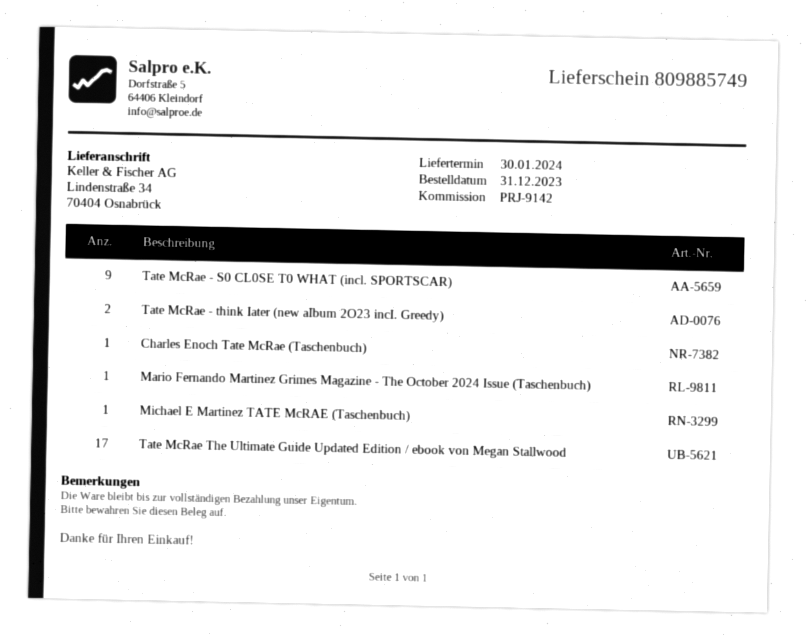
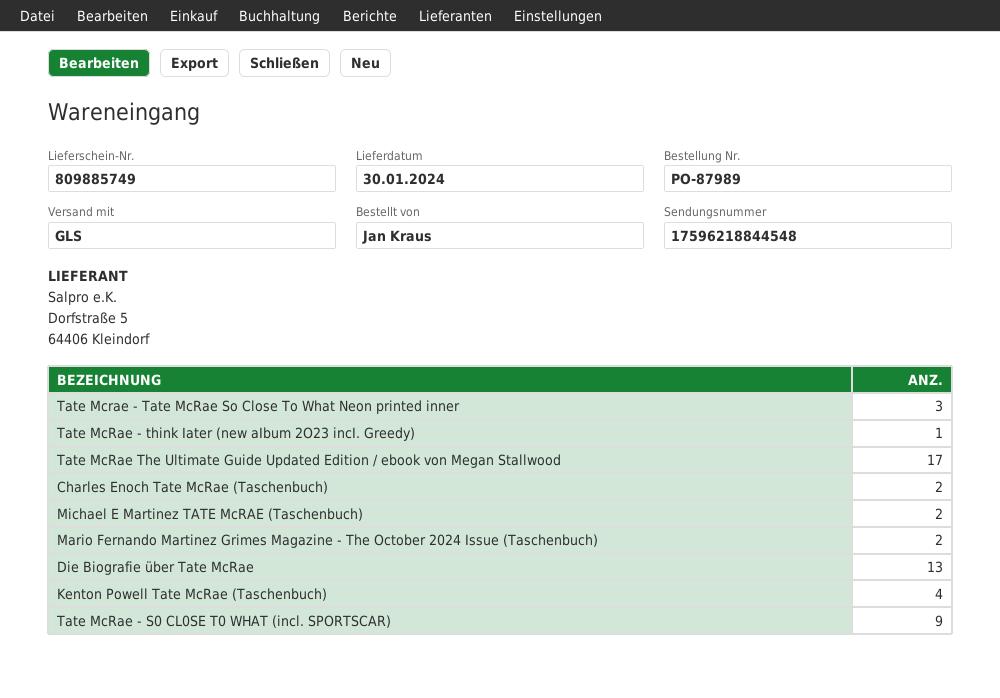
Tate McRae - think Iater (new aIbum 2O23 incI. Greedy): 2 -> 1
Charles Enoch Tate McRae (Taschenbuch): 1 -> 2
Mario Fernando Martinez Grimes Magazine - The October 2024 Issue (Taschenbuch): 1 -> 2
Michael E Martinez TATE McRAE (Taschenbuch): 1 -> 2
Tate Mcrae - Tate McRae So Close To What Neon printed inner: none -> 3
Die Biografie über Tate McRae: none -> 13
Kenton Powell Tate McRae (Taschenbuch): none -> 4

